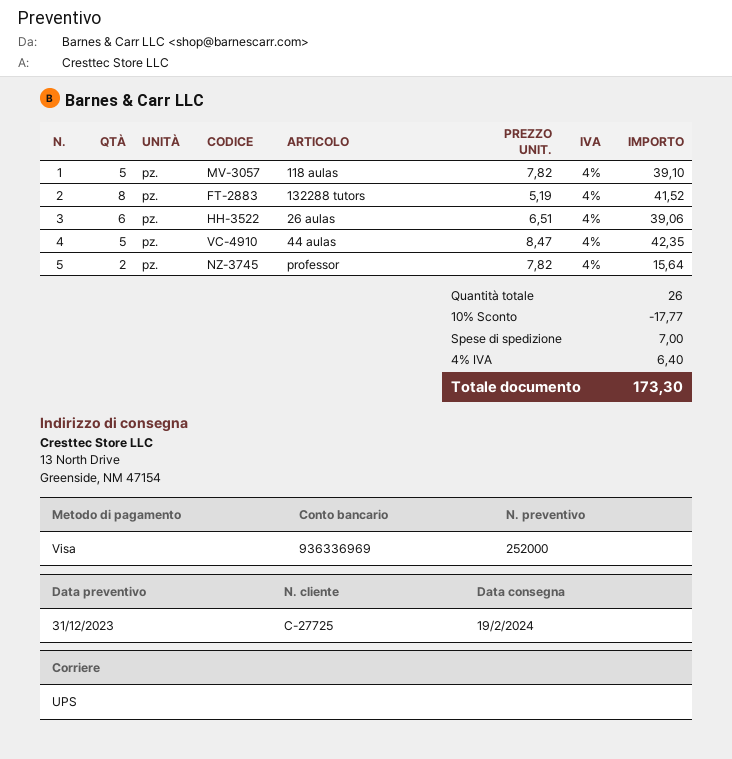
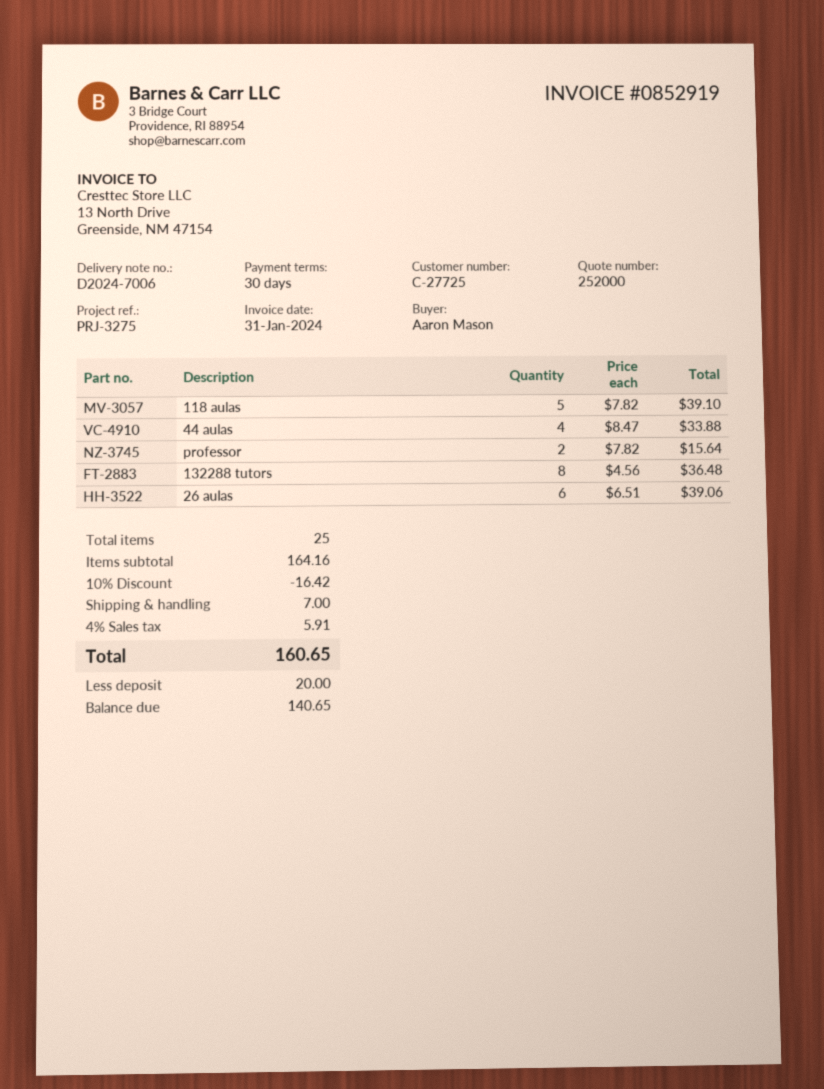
132288 tutors: 8 x 5.19 = 41.52 -> 8 x 4.56 = 36.48
44 aulas: 5 x 8.47 = 42.35 -> 4 x 8.47 = 33.88
total quantity: 26 -> 25
discount: 10% = 17.77 -> 10% = 16.42
tax: 4% = 6.40 -> 4% = 5.91
total: 173.30 -> 160.65

